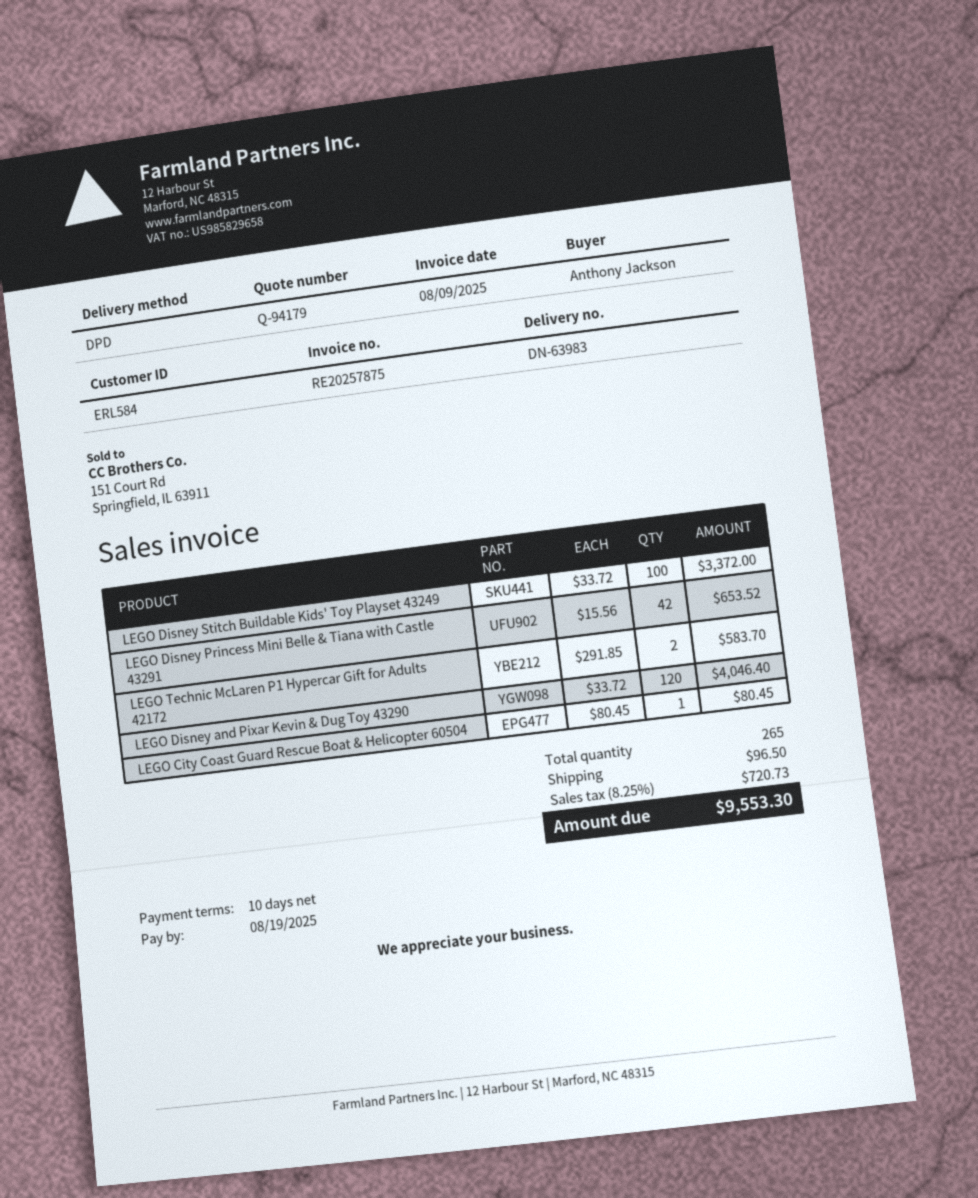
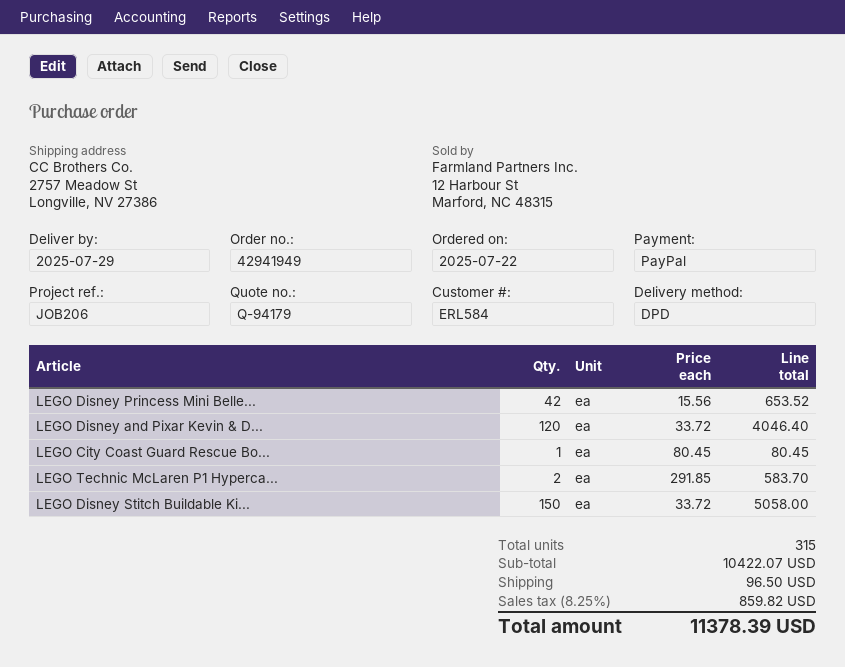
LEGO Disney Stitch Buildable Kids' Toy Playset 43249: 100 x 33.72 = 3372.00 -> 150 x 33.72 = 5058.00
total quantity: 265 -> 315
tax: 8.25% = 720.73 -> 8.25% = 859.82
total: 9553.30 -> 11378.39

